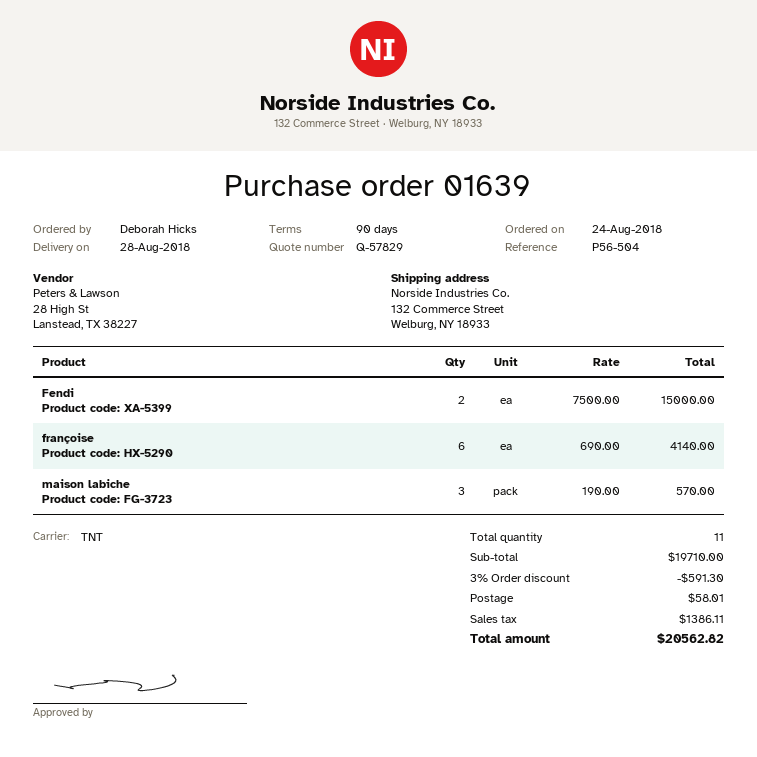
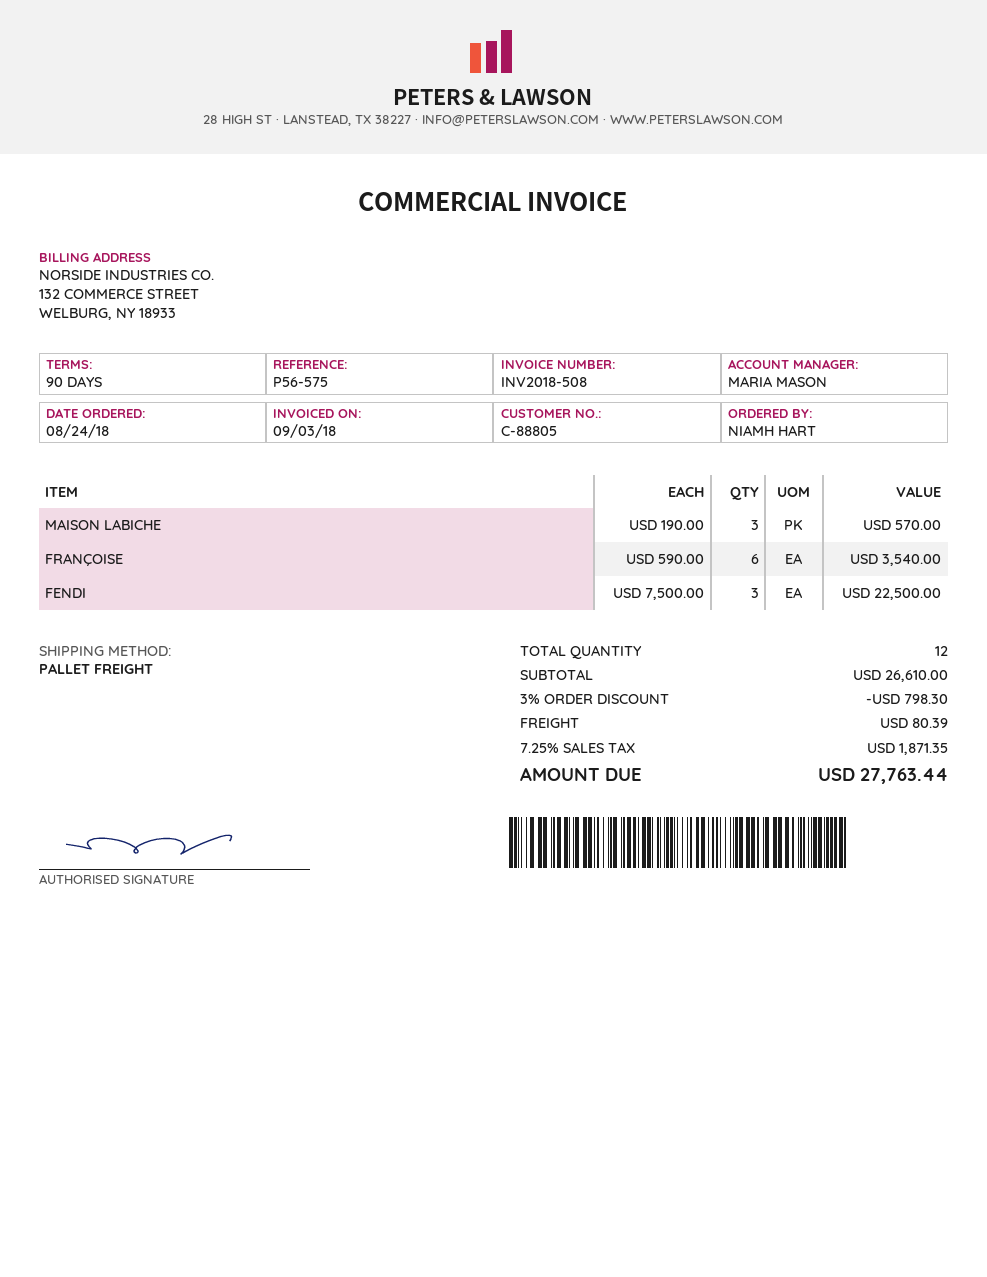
reference: P56-504 -> P56-575
ordered by: Deborah Hicks -> NIAMH HART
shipping method: TNT -> pallet freight
Fendi: 2 x 7500.00 = 15000.00 -> 3 x 7500.00 = 22500.00
françoise: 6 x 690.00 = 4140.00 -> 6 x 590.00 = 3540.00
total quantity: 11 -> 12
subtotal: 19710.00 -> 26610.00
discount: 3% = 591.30 -> 3% = 798.30
shipping: 58.01 -> 80.39
tax: 1386.11 -> 1871.35
total: 20562.82 -> 27763.44

